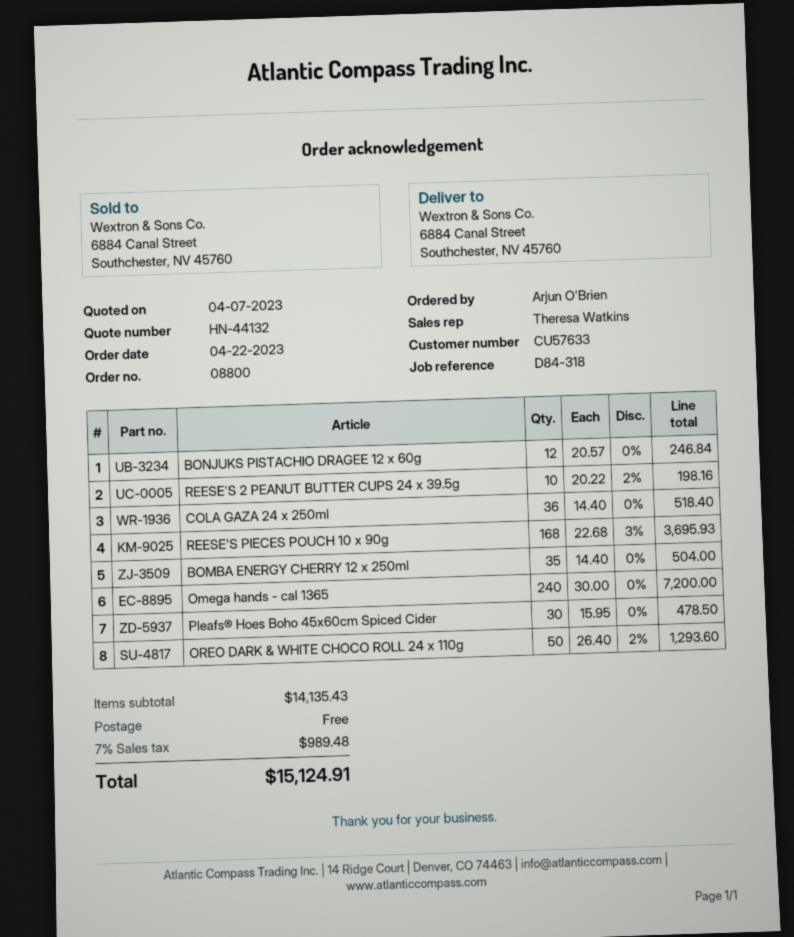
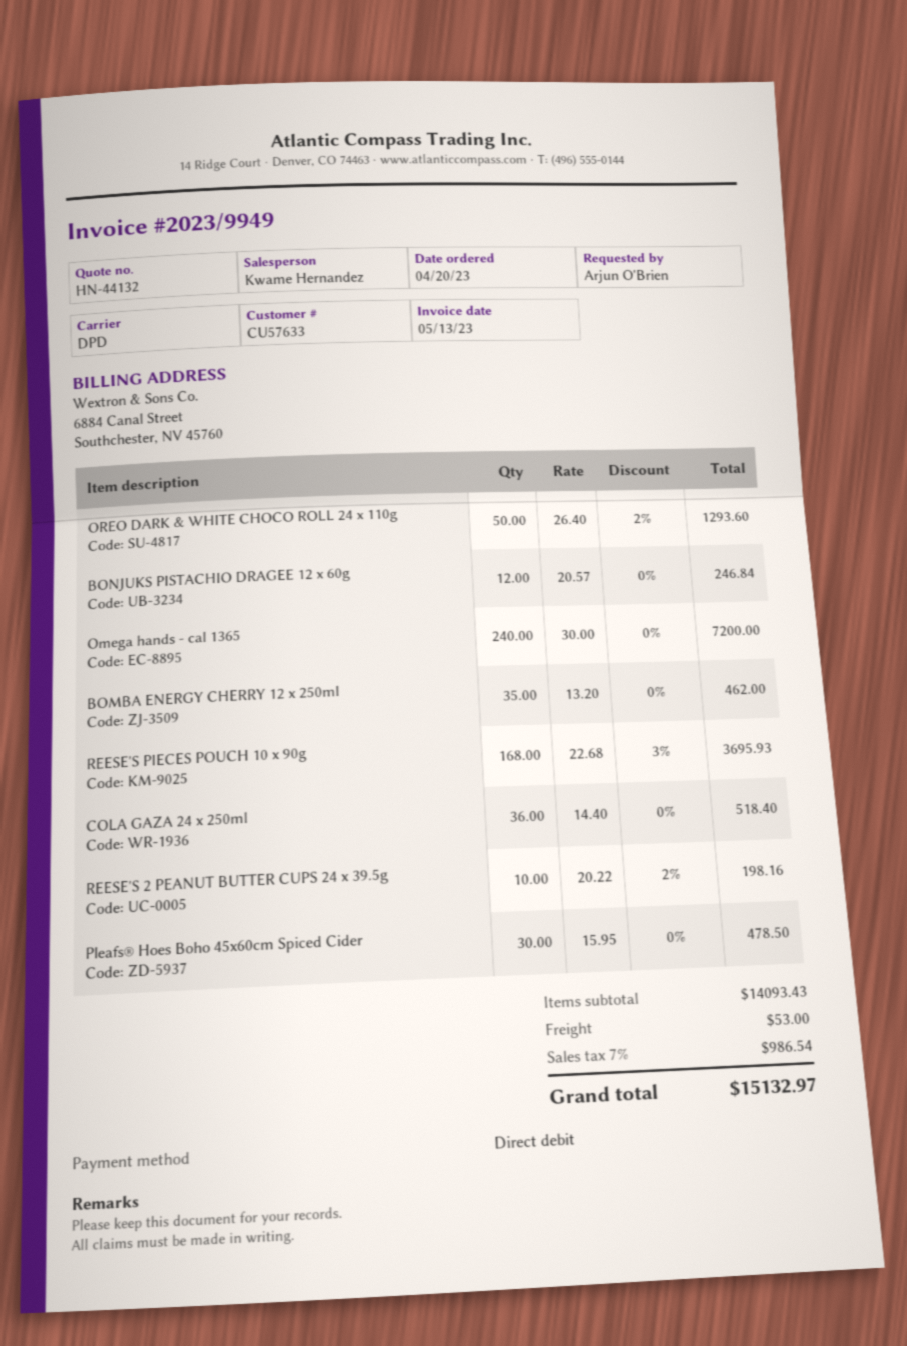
order date: 2023-04-22 -> 2023-04-20
sales rep: Theresa Watkins -> Kwame Hernandez
BOMBA ENERGY CHERRY 12 x 250ml: 35 x 14.40 = 504.00 -> 35 x 13.20 = 462.00
subtotal: 14135.43 -> 14093.43
shipping: 0.00 -> 53.00
tax: 7% = 989.48 -> 7% = 986.54
total: 15124.91 -> 15132.97

